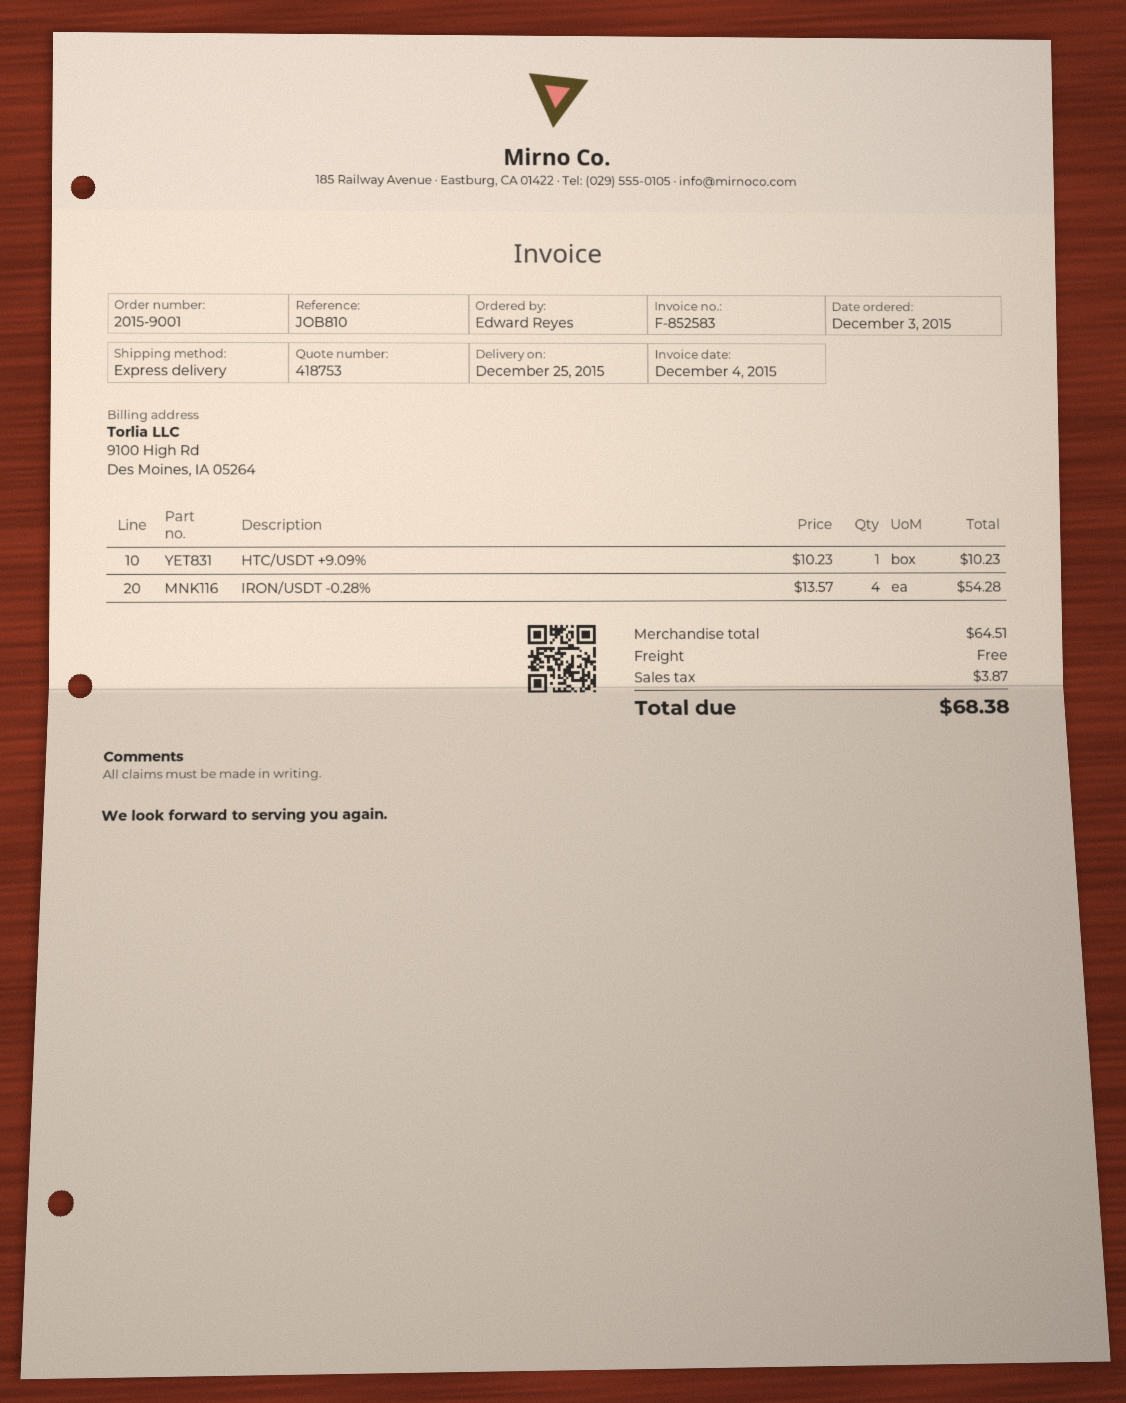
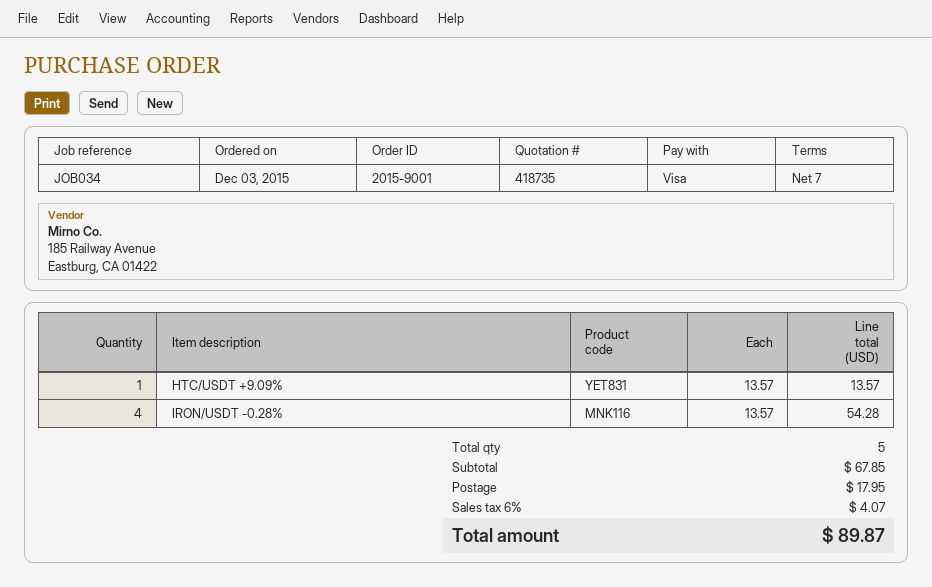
quote number: 418753 -> 418735
reference: JOB810 -> JOB034
HTC/USDT +9.09%: 1 x 10.23 = 10.23 -> 1 x 13.57 = 13.57
subtotal: 64.51 -> 67.85
shipping: 0.00 -> 17.95
tax: 3.87 -> 4.07
total: 68.38 -> 89.87

